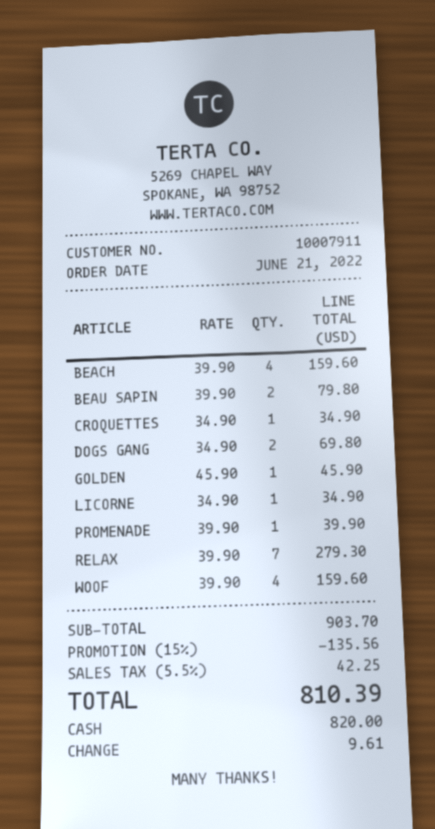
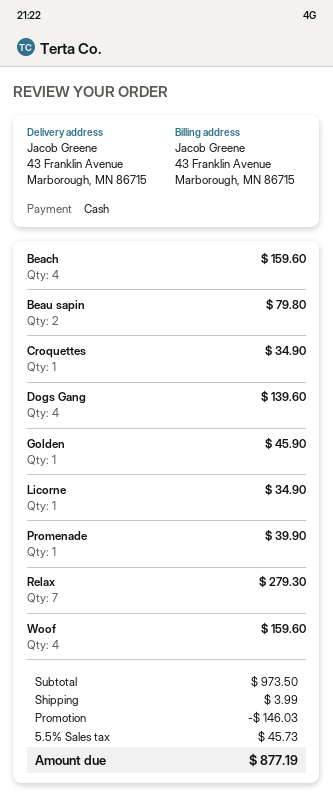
DOGS GANG: 2 for 69.80 -> 4 for 139.60
subtotal: 903.70 -> 973.50
discount: 135.56 -> 146.03
shipping: none -> 3.99
tax: 5.5% = 42.25 -> 5.5% = 45.73
total: 810.39 -> 877.19

